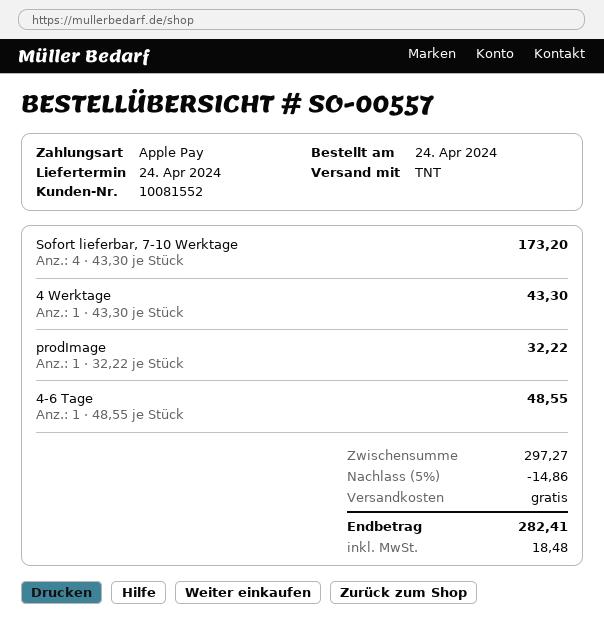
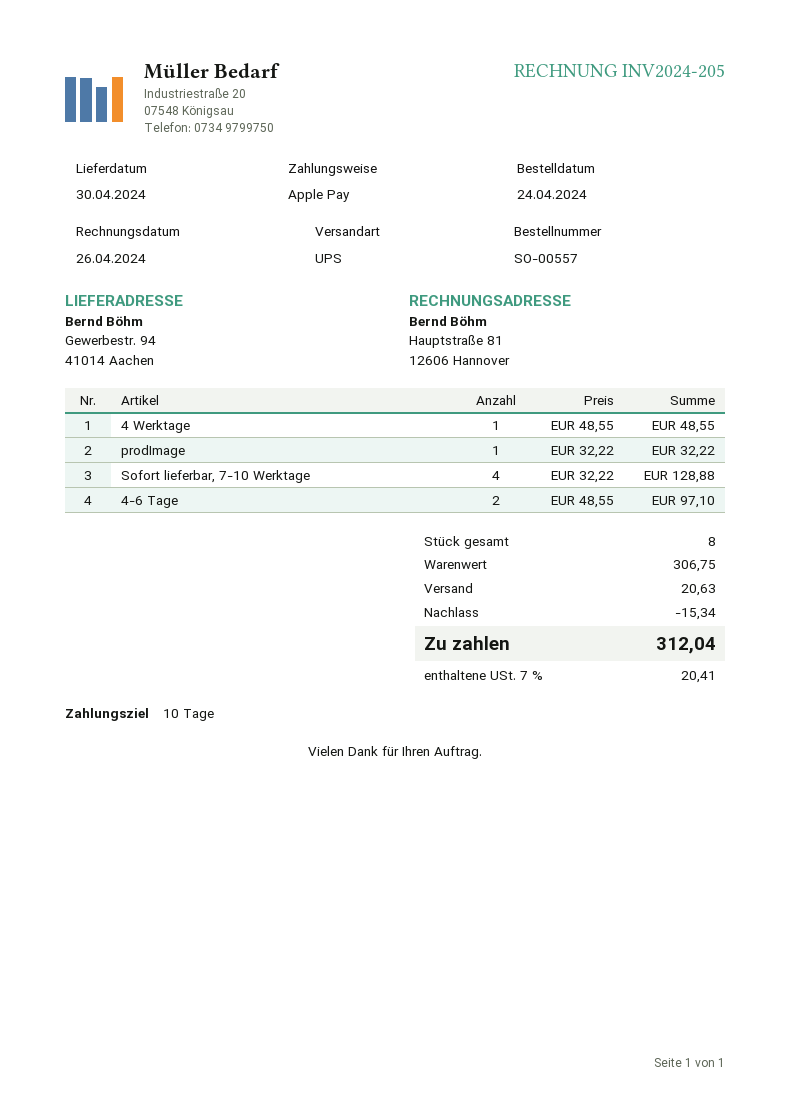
delivery date: 2024-04-24 -> 2024-04-30
shipping method: TNT -> UPS
Sofort lieferbar, 7-10 Werktage: 4 x 43.30 = 173.20 -> 4 x 32.22 = 128.88
4 Werktage: 1 x 43.30 = 43.30 -> 1 x 48.55 = 48.55
4-6 Tage: 1 x 48.55 = 48.55 -> 2 x 48.55 = 97.10
subtotal: 297.27 -> 306.75
discount: 14.86 -> 15.34
shipping: 0.00 -> 20.63
tax: 18.48 -> 20.41
total: 282.41 -> 312.04

